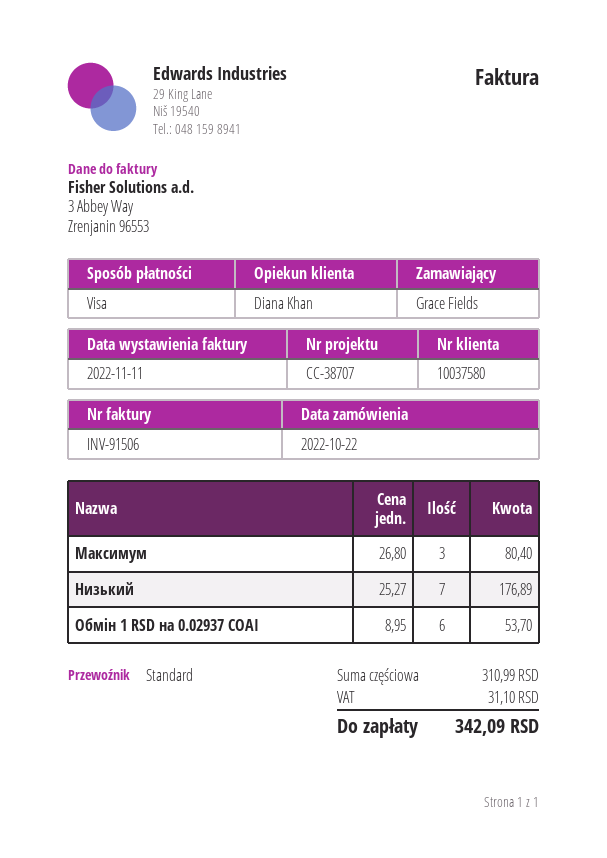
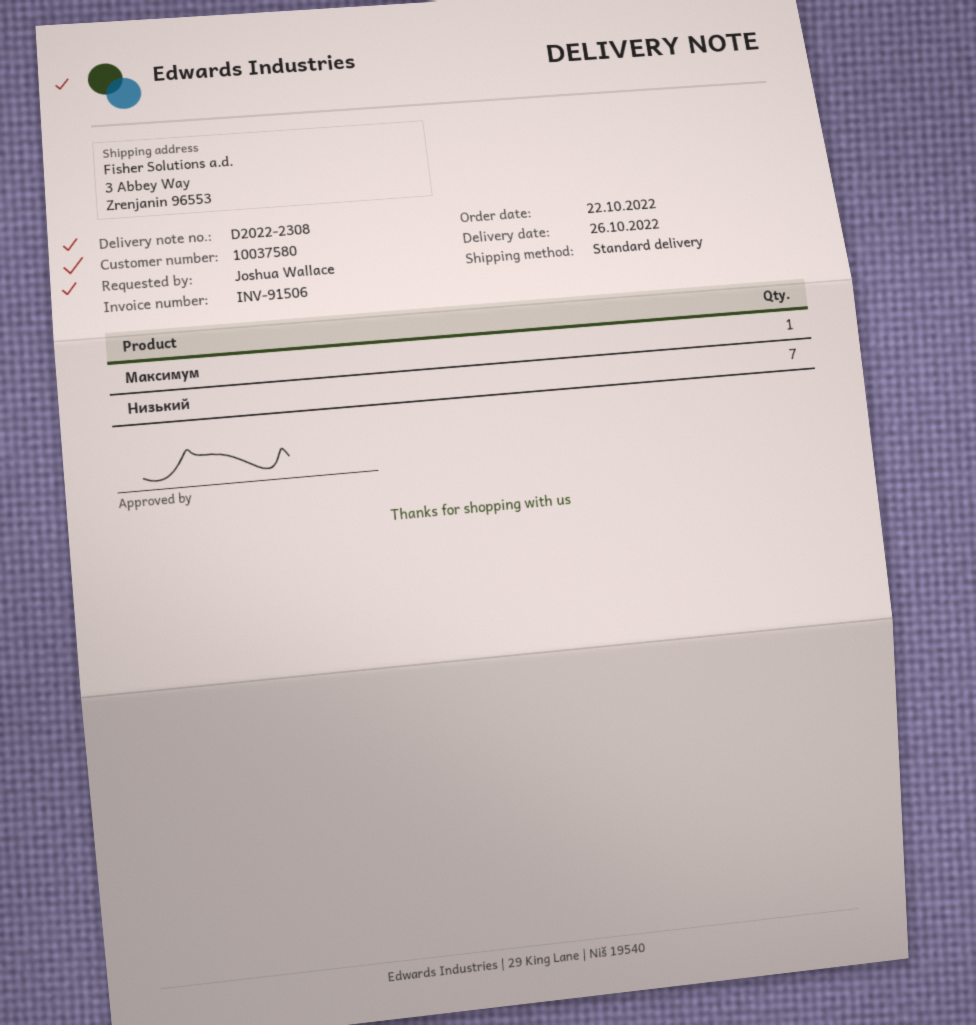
ordered by: Grace Fields -> Joshua Wallace
Максимум: 3 -> 1
Обмін 1 RSD на 0.02937 COAI: 6 -> none

